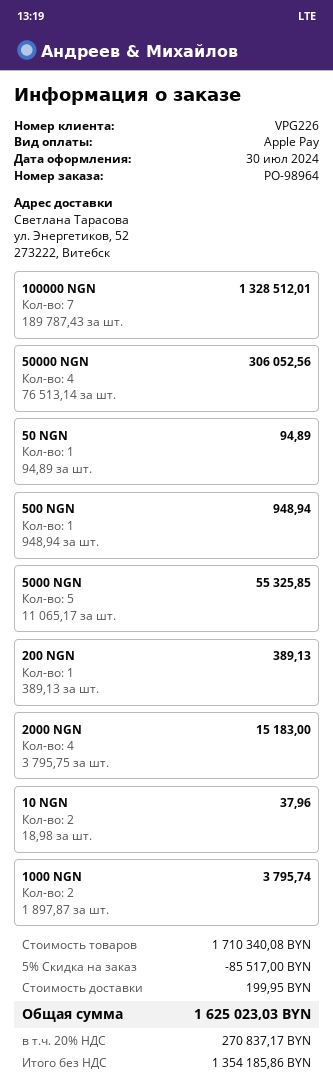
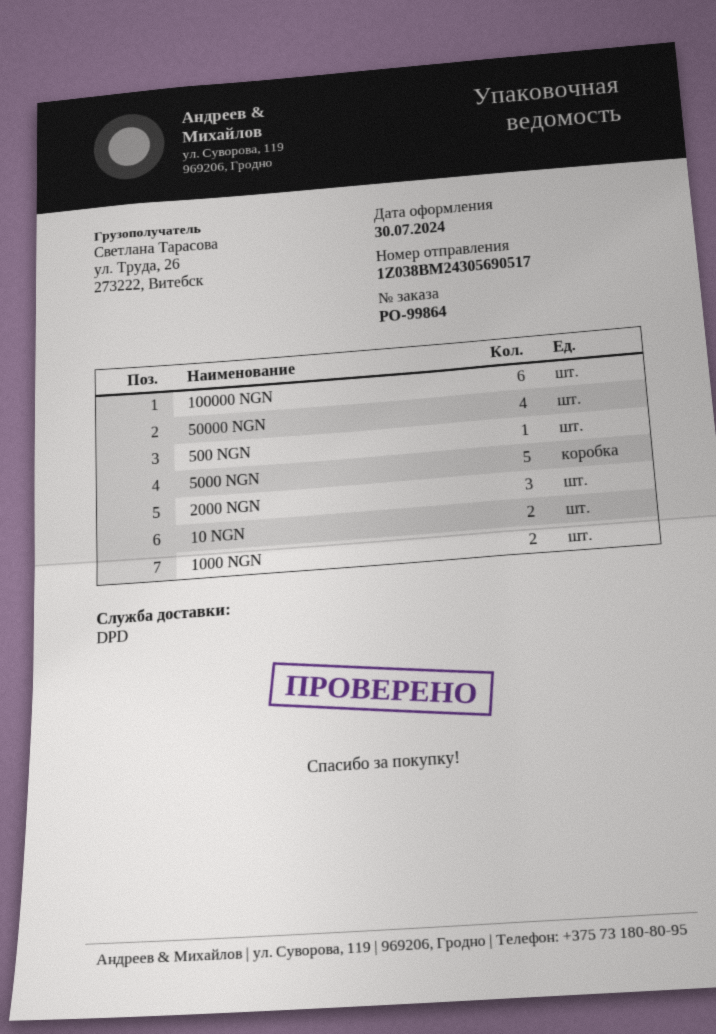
order number: PO-98964 -> PO-99864
ship to: ул. Энергетиков, 52, 273222, Витебск -> ул. Труда, 26, 273222, Витебск
100000 NGN: 7 -> 6
50 NGN: 1 -> none
200 NGN: 1 -> none
2000 NGN: 4 -> 3

